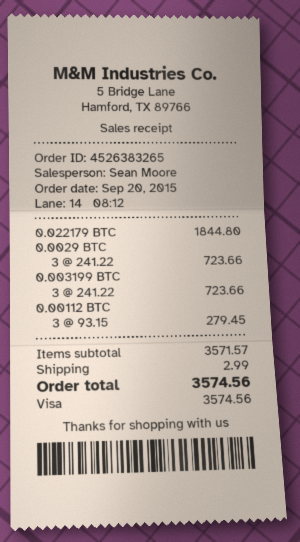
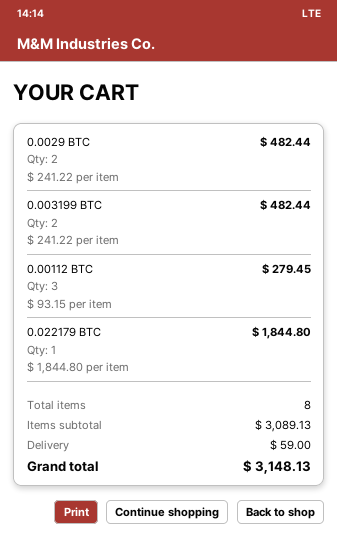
0.0029 BTC: 3 x 241.22 = 723.66 -> 2 x 241.22 = 482.44
0.003199 BTC: 3 x 241.22 = 723.66 -> 2 x 241.22 = 482.44
subtotal: 3571.57 -> 3089.13
shipping: 2.99 -> 59.00
total: 3574.56 -> 3148.13

